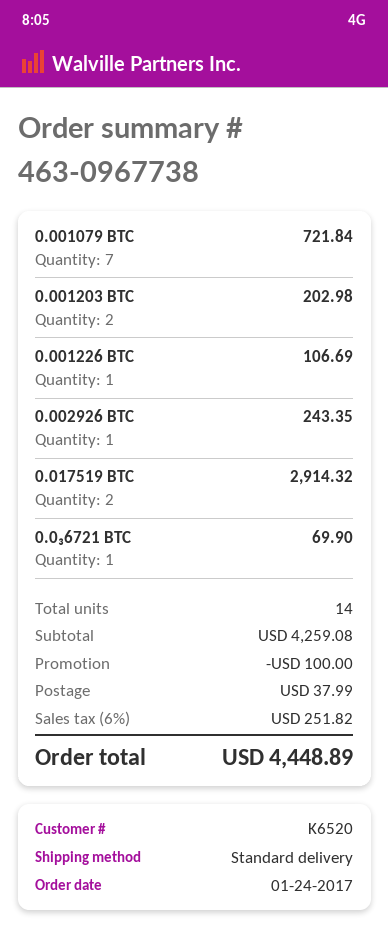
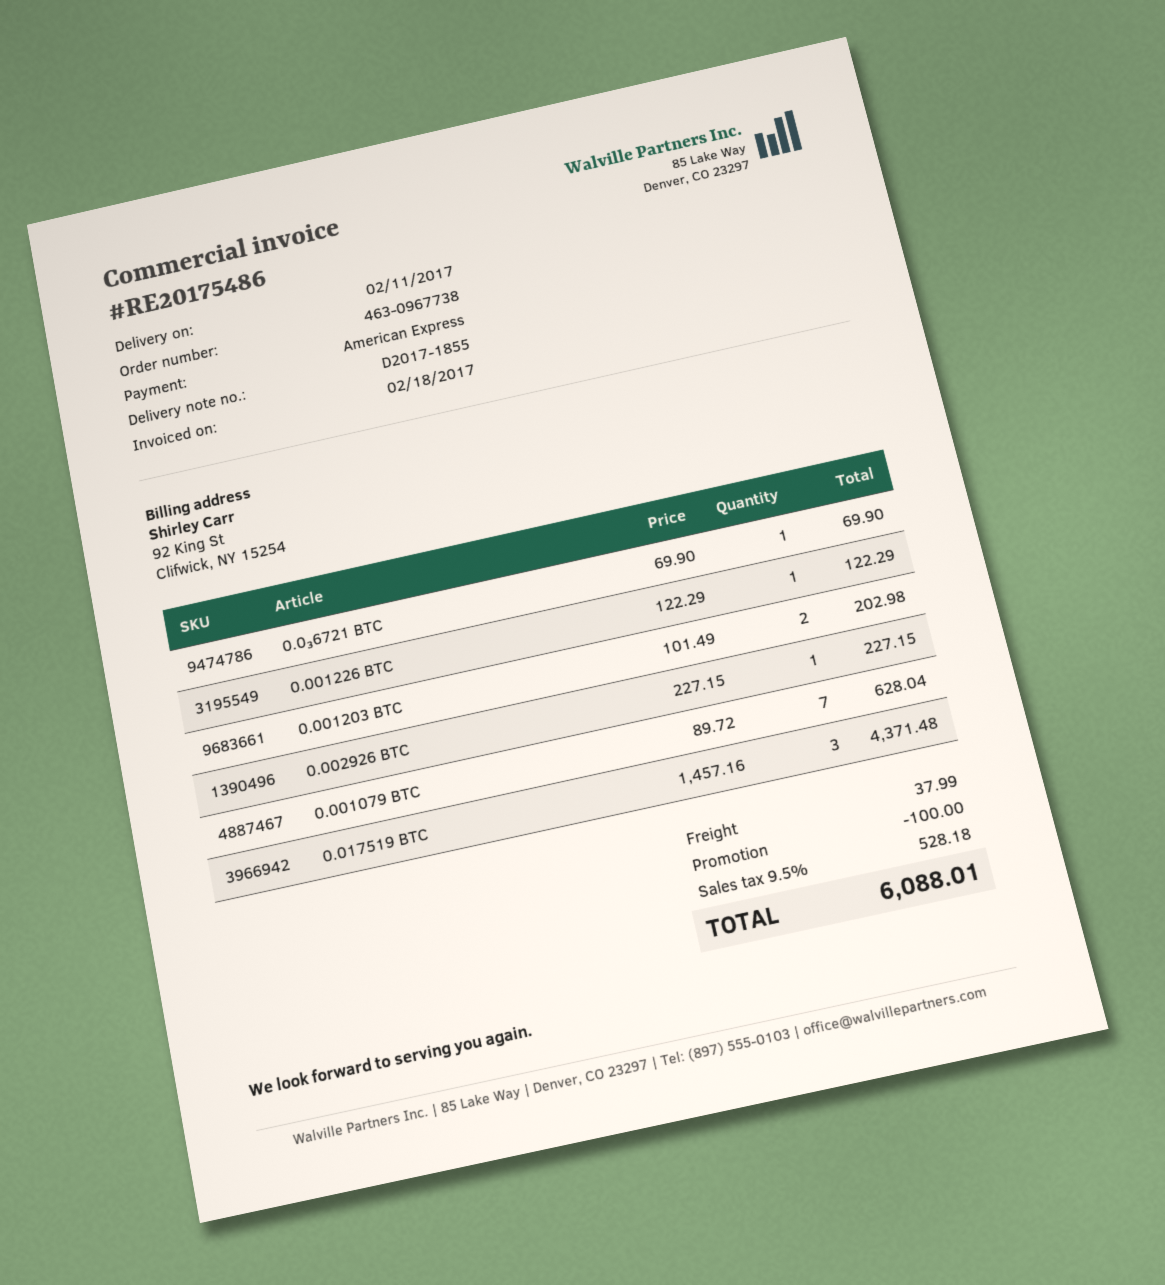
0.001079 BTC: 7 for 721.84 -> 7 for 628.04
0.001226 BTC: 1 for 106.69 -> 1 for 122.29
0.002926 BTC: 1 for 243.35 -> 1 for 227.15
0.017519 BTC: 2 for 2914.32 -> 3 for 4371.48
tax: 6% = 251.82 -> 9.5% = 528.18
total: 4448.89 -> 6088.01

